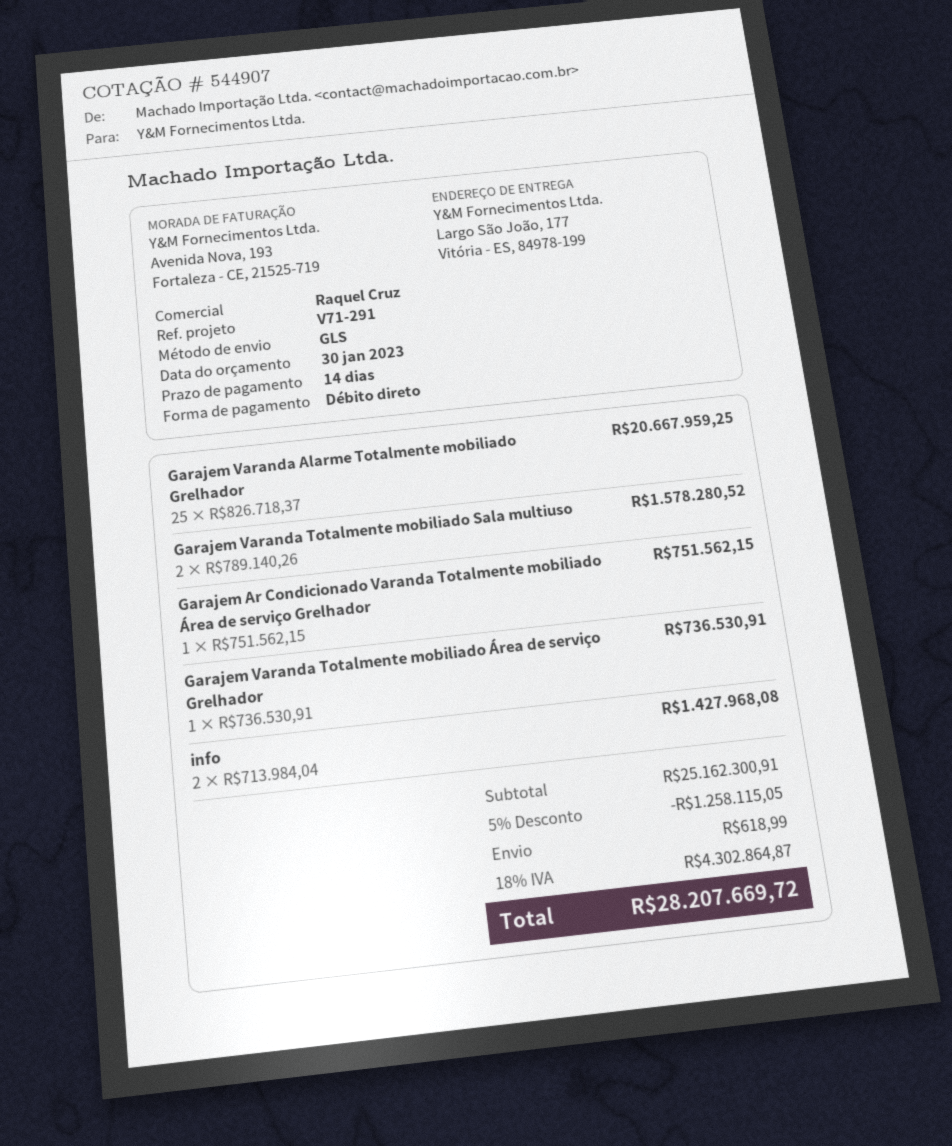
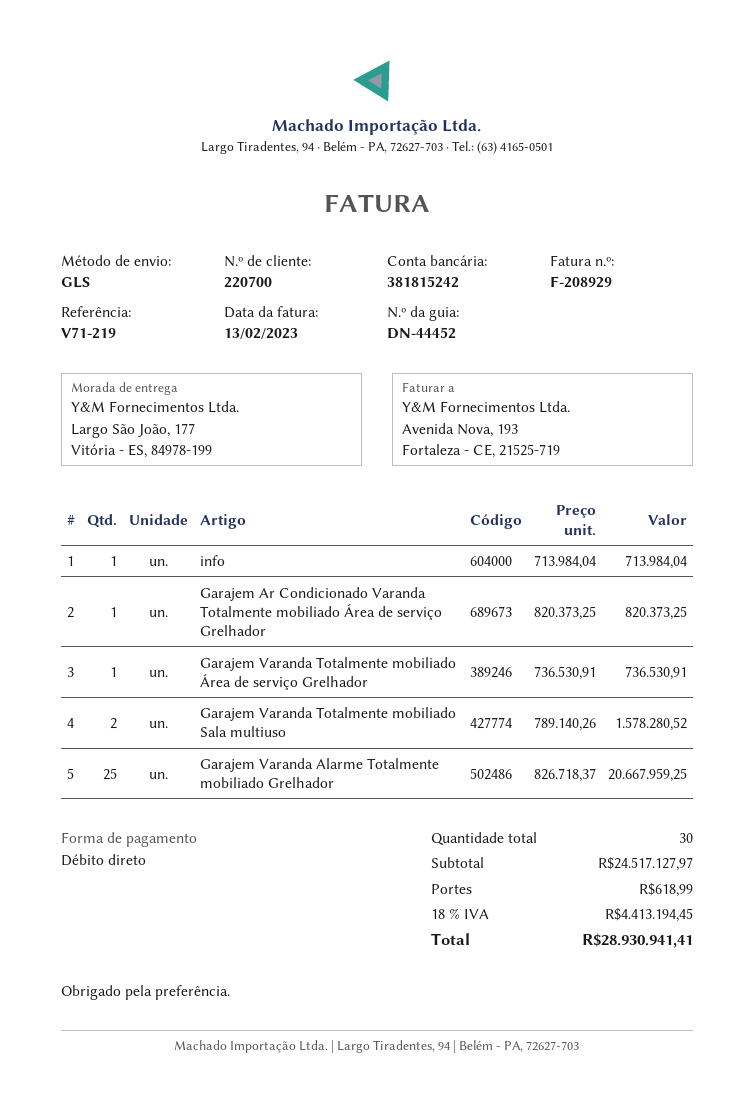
reference: V71-291 -> V71-219
Garajem Ar Condicionado Varanda Totalmente mobiliado Área de serviço Grelhador: 1 x 751562.15 = 751562.15 -> 1 x 820373.25 = 820373.25
info: 2 x 713984.04 = 1427968.08 -> 1 x 713984.04 = 713984.04
subtotal: 25162300.91 -> 24517127.97
discount: 5% = 1258115.05 -> none
tax: 18% = 4302864.87 -> 18% = 4413194.45
total: 28207669.72 -> 28930941.41

